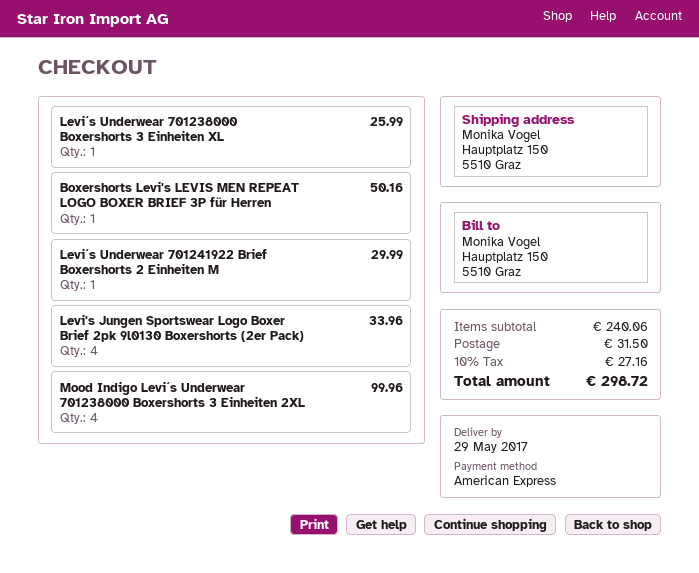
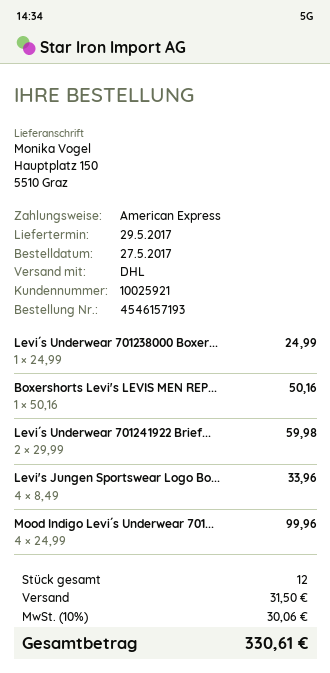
Levi´s Underwear 701238000 Boxershorts 3 Einheiten XL: 1 for 25.99 -> 1 for 24.99
Levi´s Underwear 701241922 Brief Boxershorts 2 Einheiten M: 1 for 29.99 -> 2 for 59.98
tax: 10% = 27.16 -> 10% = 30.06
total: 298.72 -> 330.61

